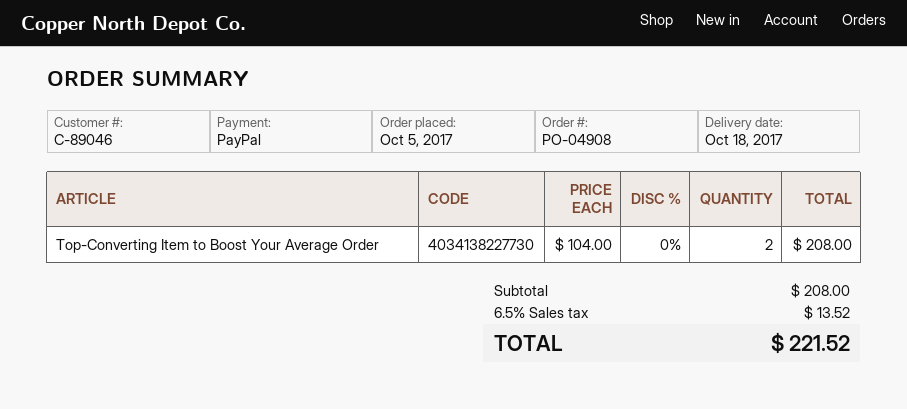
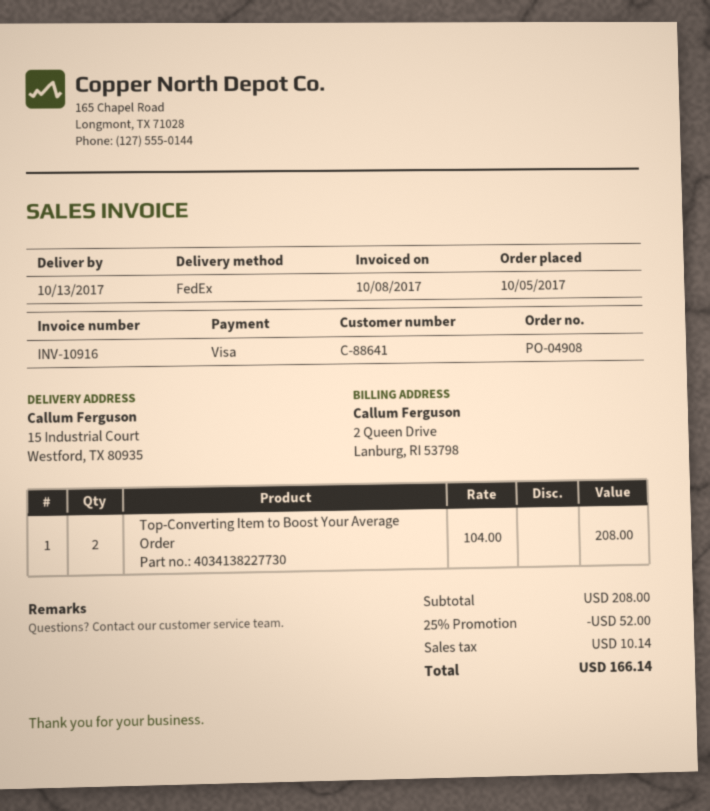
delivery date: 2017-10-18 -> 2017-10-13
customer number: C-89046 -> C-88641
payment method: PayPal -> Visa
discount: none -> 25% = 52.00
tax: 13.52 -> 10.14
total: 221.52 -> 166.14

